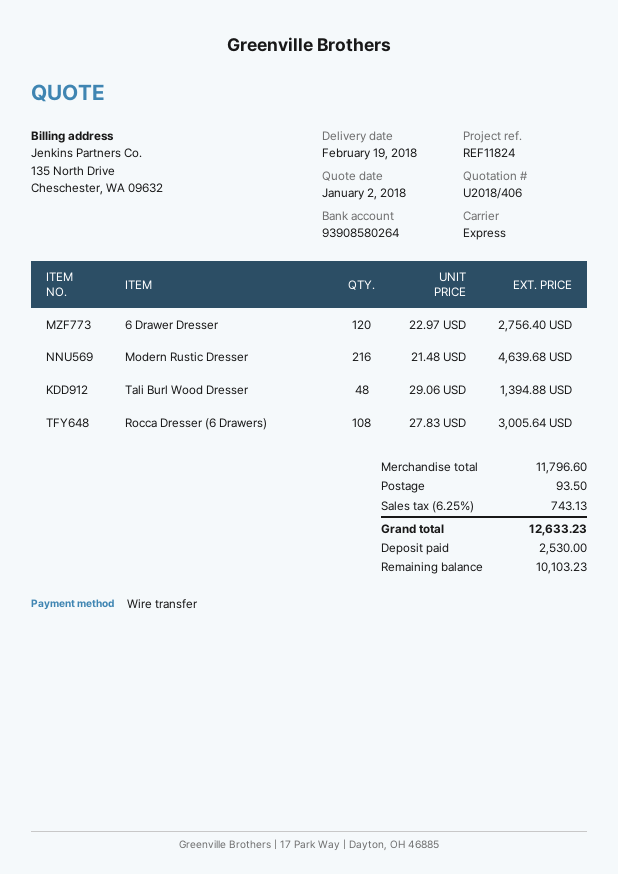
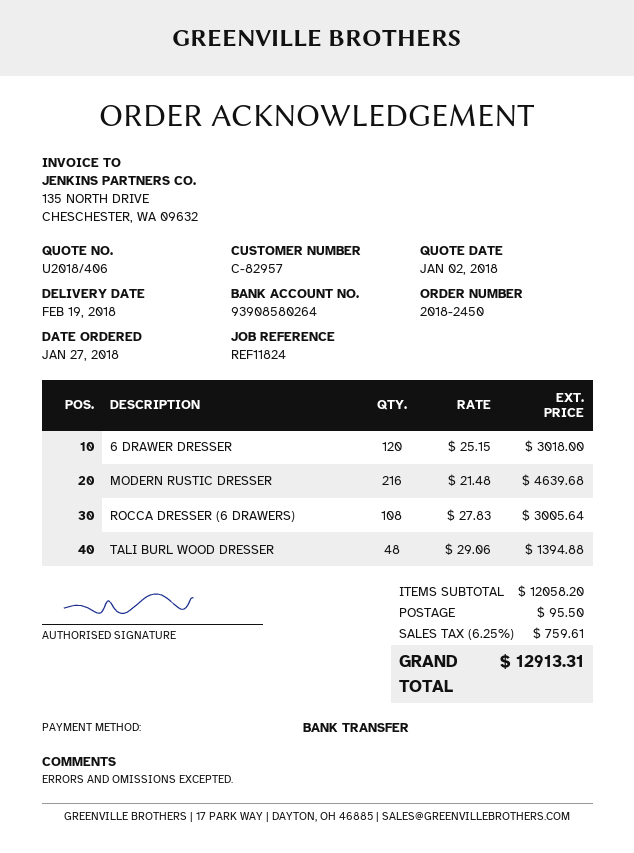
6 Drawer Dresser: 120 x 22.97 = 2756.40 -> 120 x 25.15 = 3018.00
subtotal: 11796.60 -> 12058.20
shipping: 93.50 -> 95.50
tax: 6.25% = 743.13 -> 6.25% = 759.61
total: 12633.23 -> 12913.31

